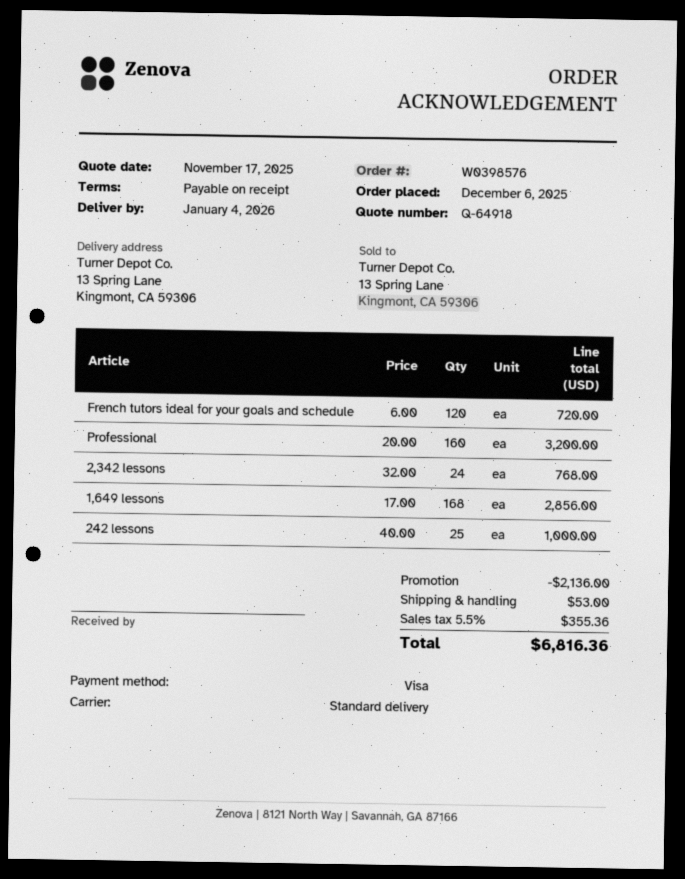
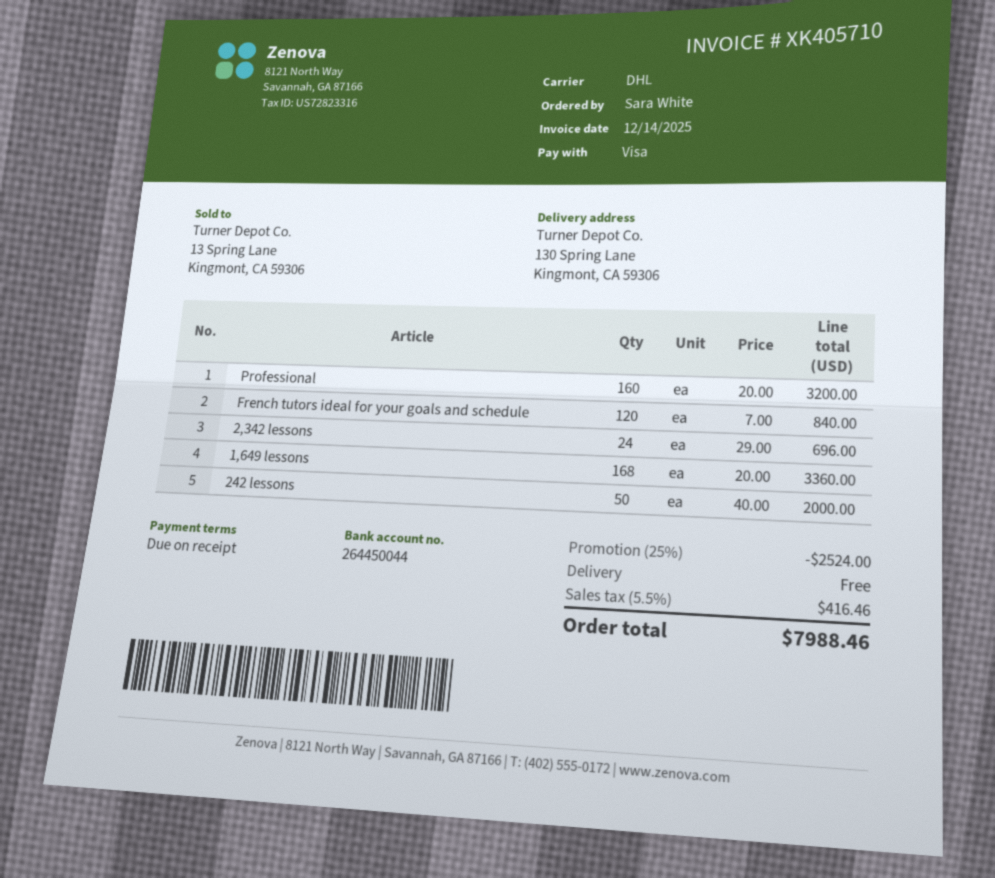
shipping method: standard -> DHL
ship to: 13 Spring Lane, Kingmont, CA 59306 -> 130 Spring Lane, Kingmont, CA 59306
French tutors ideal for your goals and schedule: 120 x 6.00 = 720.00 -> 120 x 7.00 = 840.00
2,342 lessons: 24 x 32.00 = 768.00 -> 24 x 29.00 = 696.00
1,649 lessons: 168 x 17.00 = 2856.00 -> 168 x 20.00 = 3360.00
242 lessons: 25 x 40.00 = 1000.00 -> 50 x 40.00 = 2000.00
discount: 2136.00 -> 2524.00
shipping: 53.00 -> 0.00
tax: 5.5% = 355.36 -> 5.5% = 416.46
total: 6816.36 -> 7988.46

